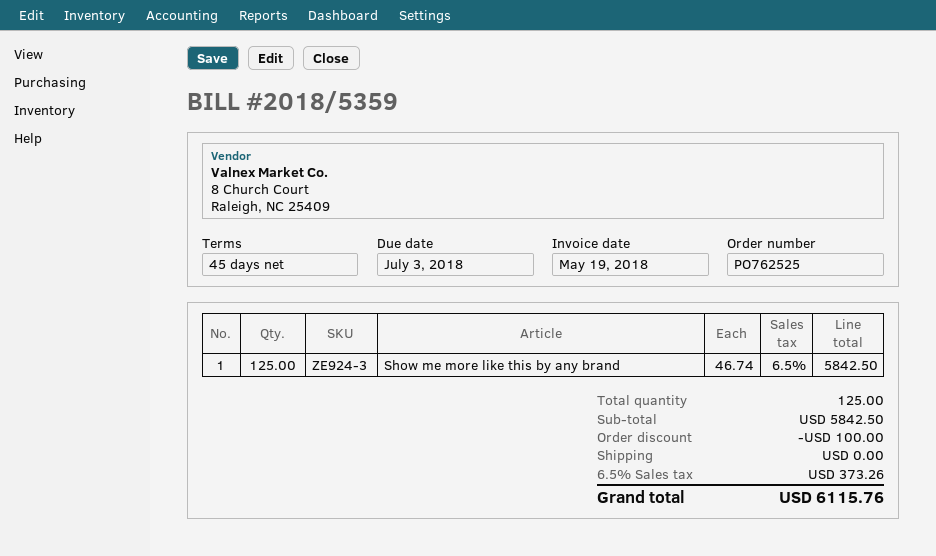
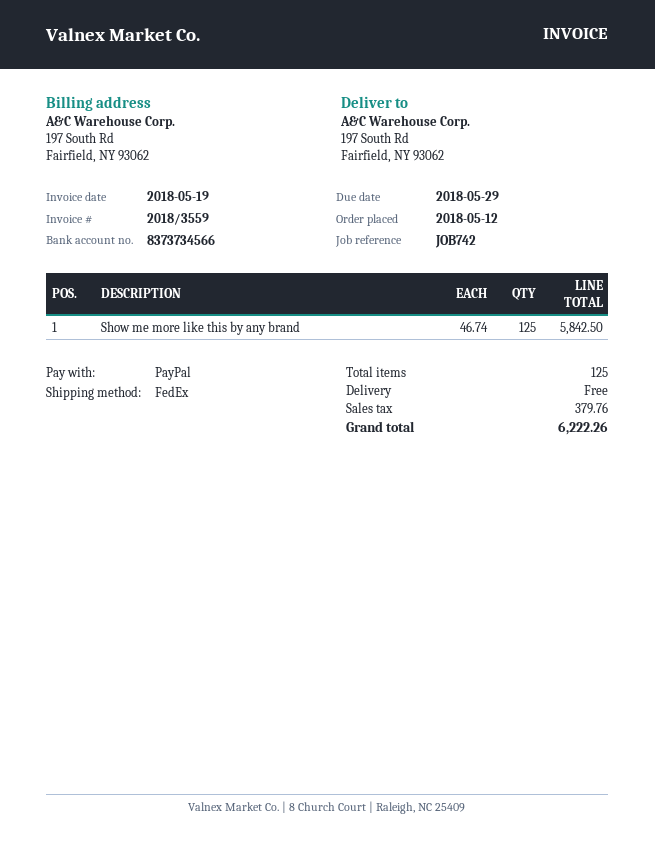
invoice number: 2018/5359 -> 2018/3559
due date: 2018-07-03 -> 2018-05-29
discount: 100.00 -> none
tax: 373.26 -> 379.76
total: 6115.76 -> 6222.26

